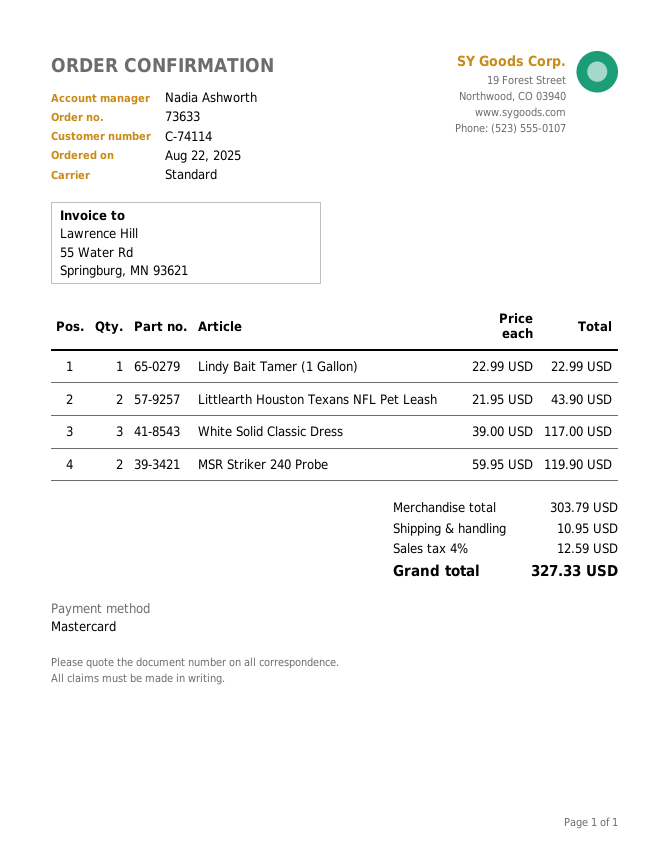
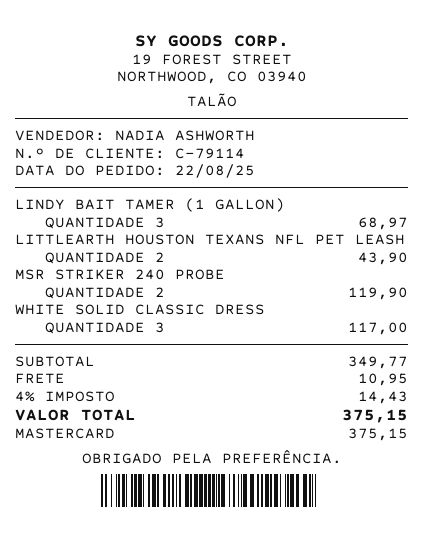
customer number: C-74114 -> C-79114
Lindy Bait Tamer (1 Gallon): 1 for 22.99 -> 3 for 68.97
subtotal: 303.79 -> 349.77
tax: 4% = 12.59 -> 4% = 14.43
total: 327.33 -> 375.15

